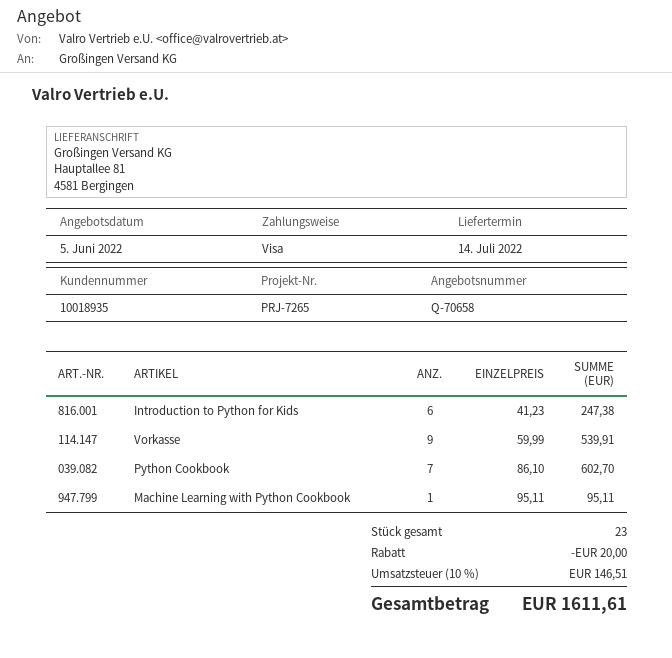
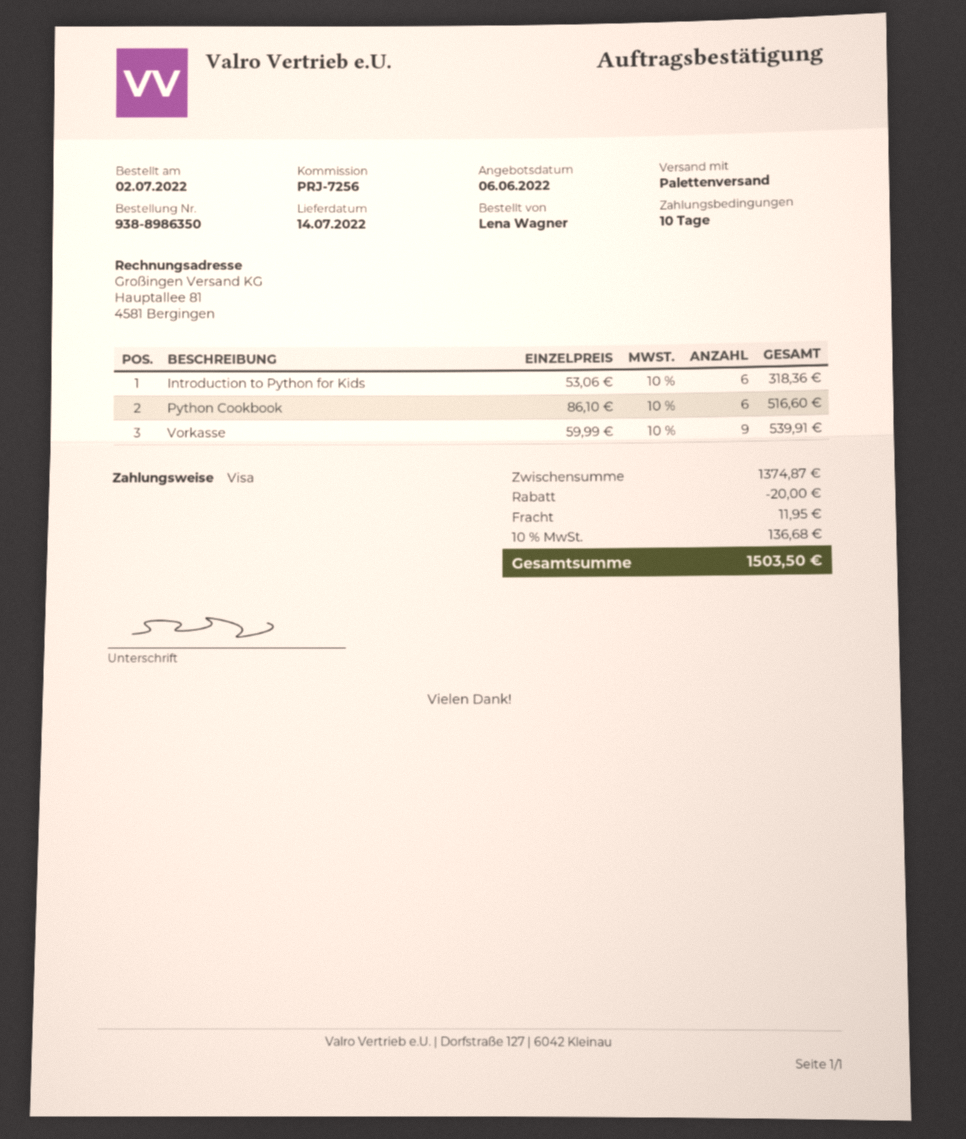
quote date: 2022-06-05 -> 2022-06-06
reference: PRJ-7265 -> PRJ-7256
Introduction to Python for Kids: 6 x 41.23 = 247.38 -> 6 x 53.06 = 318.36
Python Cookbook: 7 x 86.10 = 602.70 -> 6 x 86.10 = 516.60
Machine Learning with Python Cookbook: 1 x 95.11 = 95.11 -> none
shipping: none -> 11.95
tax: 10% = 146.51 -> 10% = 136.68
total: 1611.61 -> 1503.50

